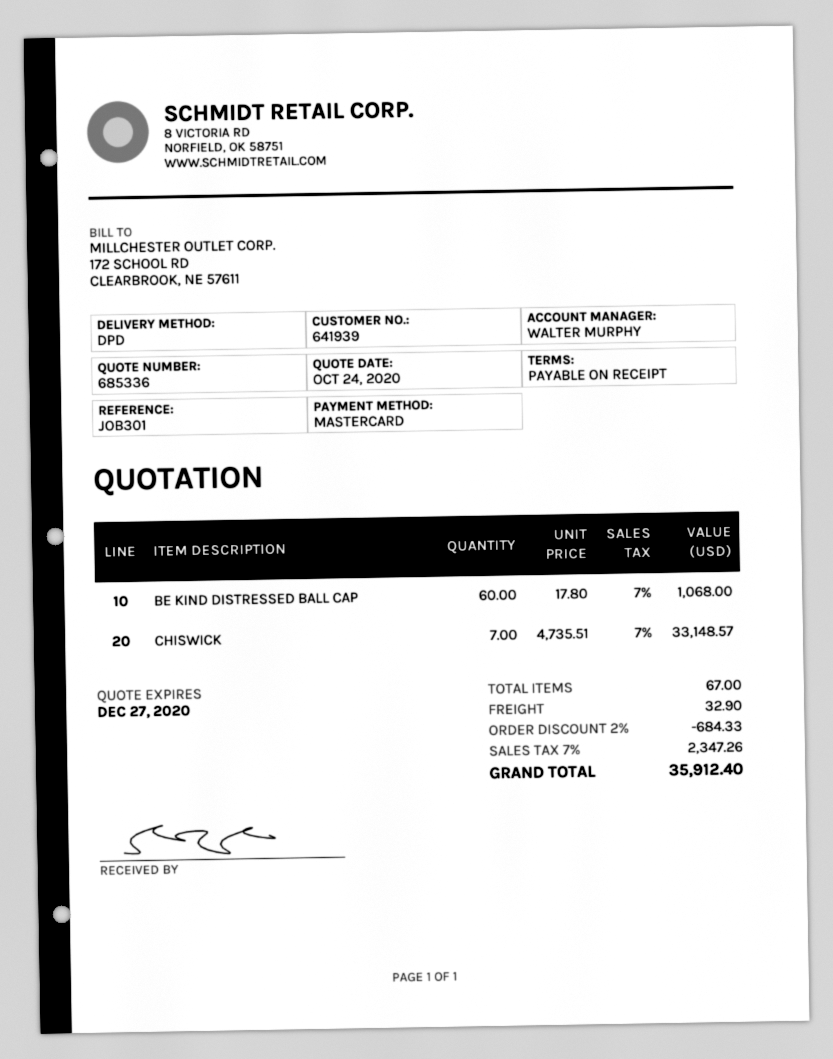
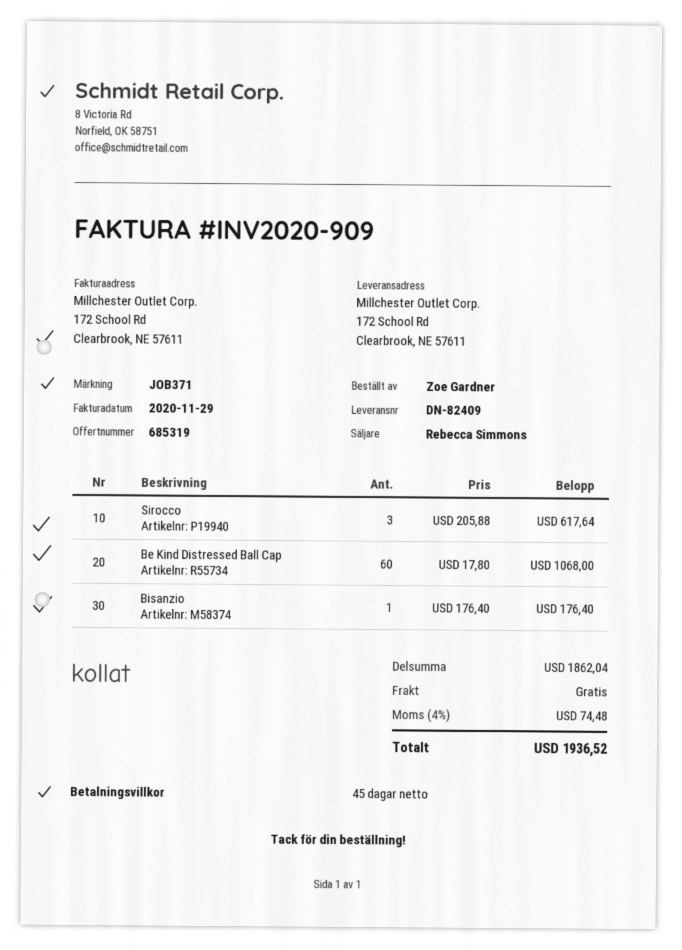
quote number: 685336 -> 685319
payment terms: on receipt -> 45 days
reference: JOB301 -> JOB371
sales rep: WALTER MURPHY -> Rebecca Simmons
CHISWICK: 7 x 4735.51 = 33148.57 -> none
Sirocco: none -> 3 x 205.88 = 617.64
Bisanzio: none -> 1 x 176.40 = 176.40
discount: 2% = 684.33 -> none
shipping: 32.90 -> 0.00
tax: 7% = 2347.26 -> 4% = 74.48
total: 35912.40 -> 1936.52

